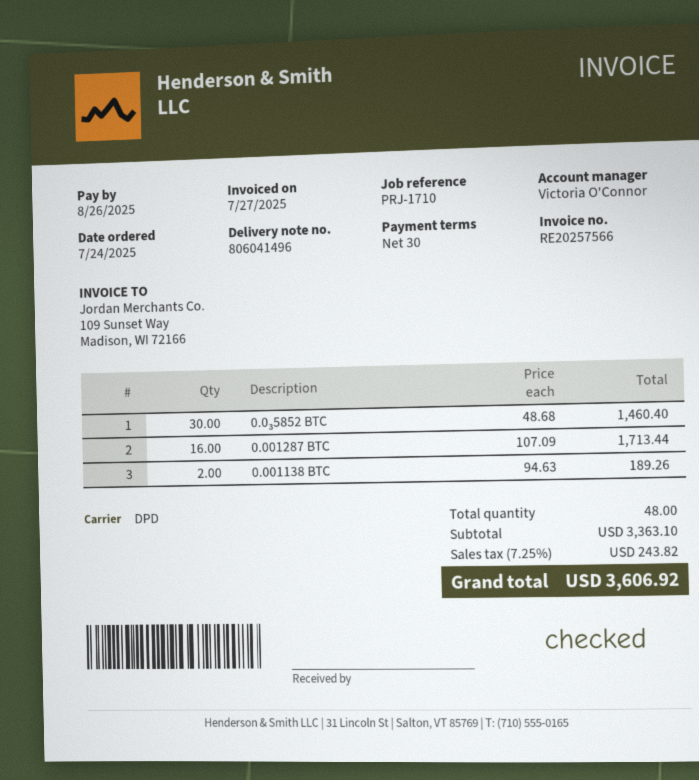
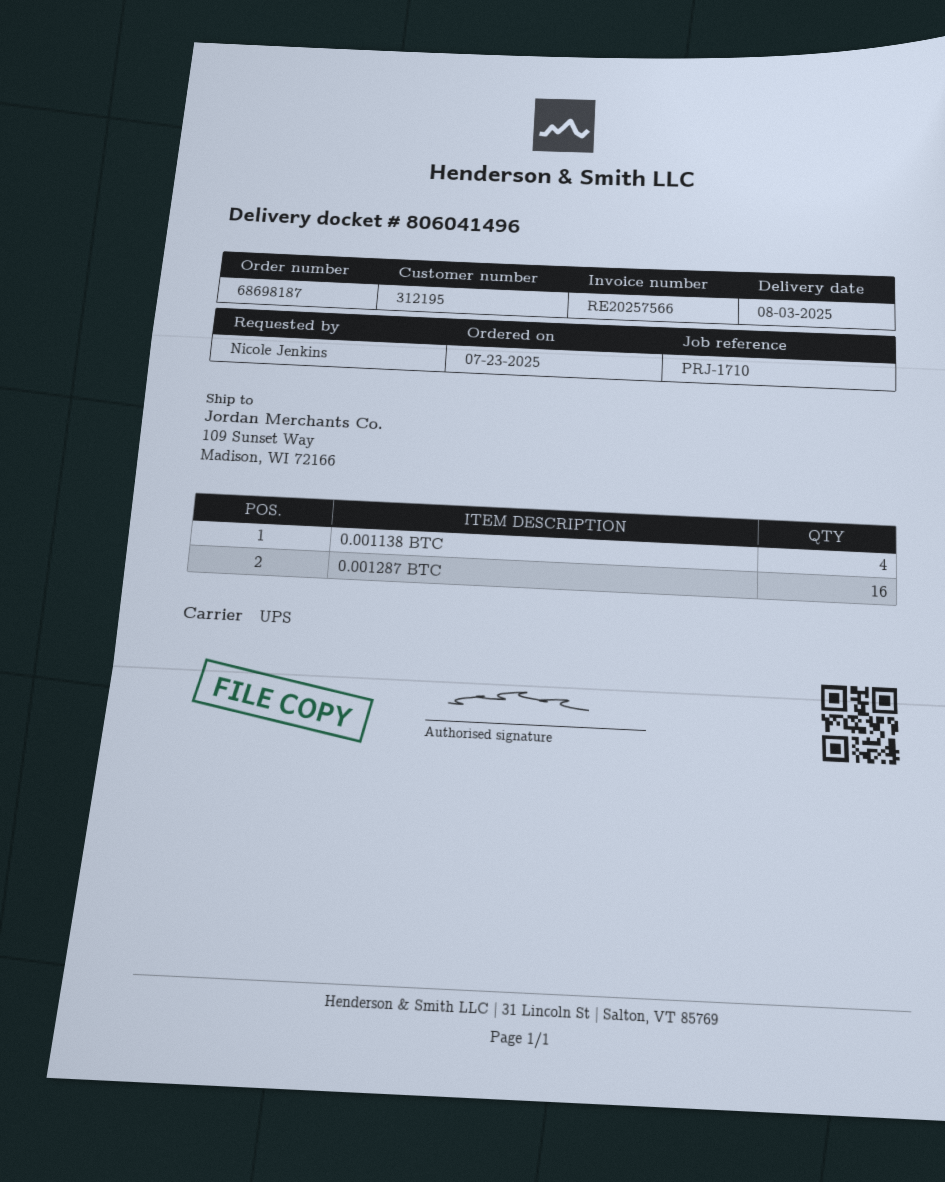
order date: 2025-07-24 -> 2025-07-23
shipping method: DPD -> UPS
0.0₃5852 BTC: 30 -> none
0.001138 BTC: 2 -> 4

